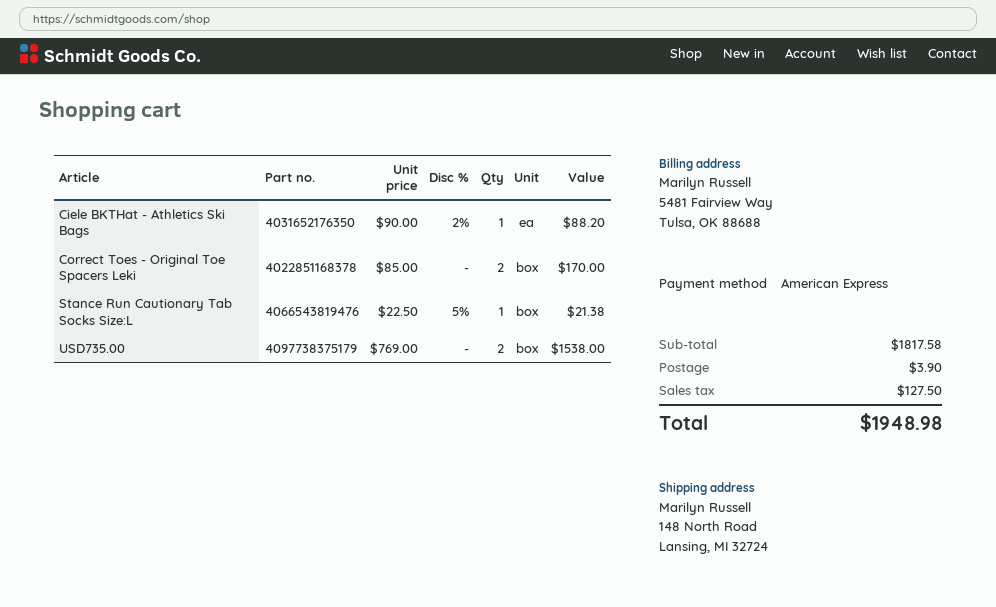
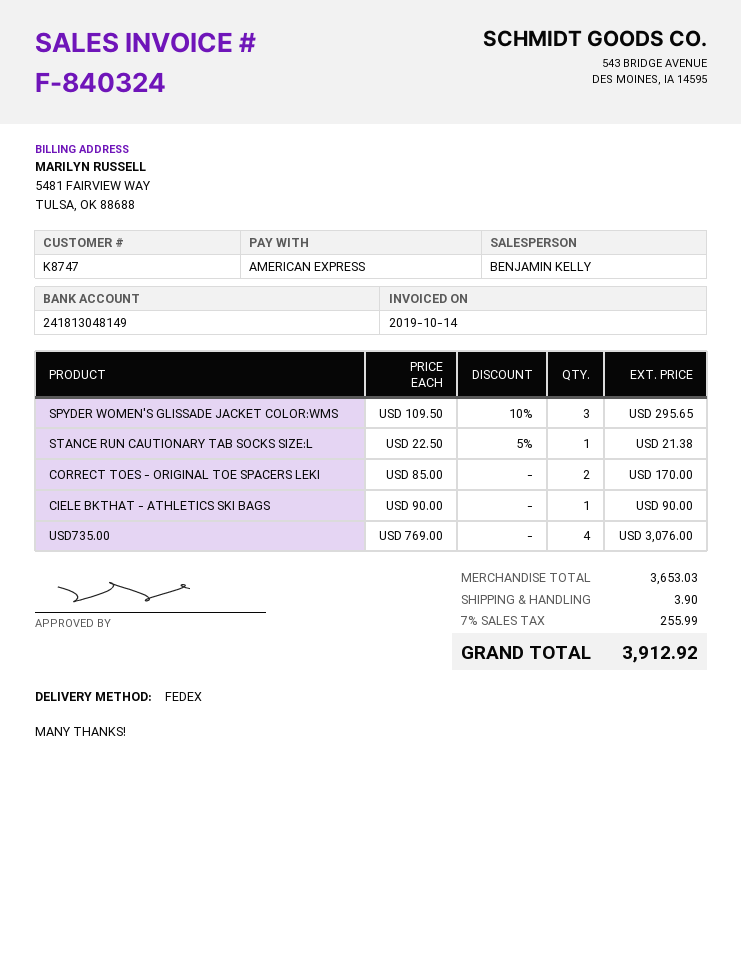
Ciele BKTHat - Athletics Ski Bags: 1 x 90.00 - 2% = 88.20 -> 1 x 90.00 = 90.00
USD735.00: 2 x 769.00 = 1538.00 -> 4 x 769.00 = 3076.00
SPYDER WOMEN'S GLISSADE JACKET COLOR:WMS: none -> 3 x 109.50 - 10% = 295.65
subtotal: 1817.58 -> 3653.03
tax: 127.50 -> 255.99
total: 1948.98 -> 3912.92

